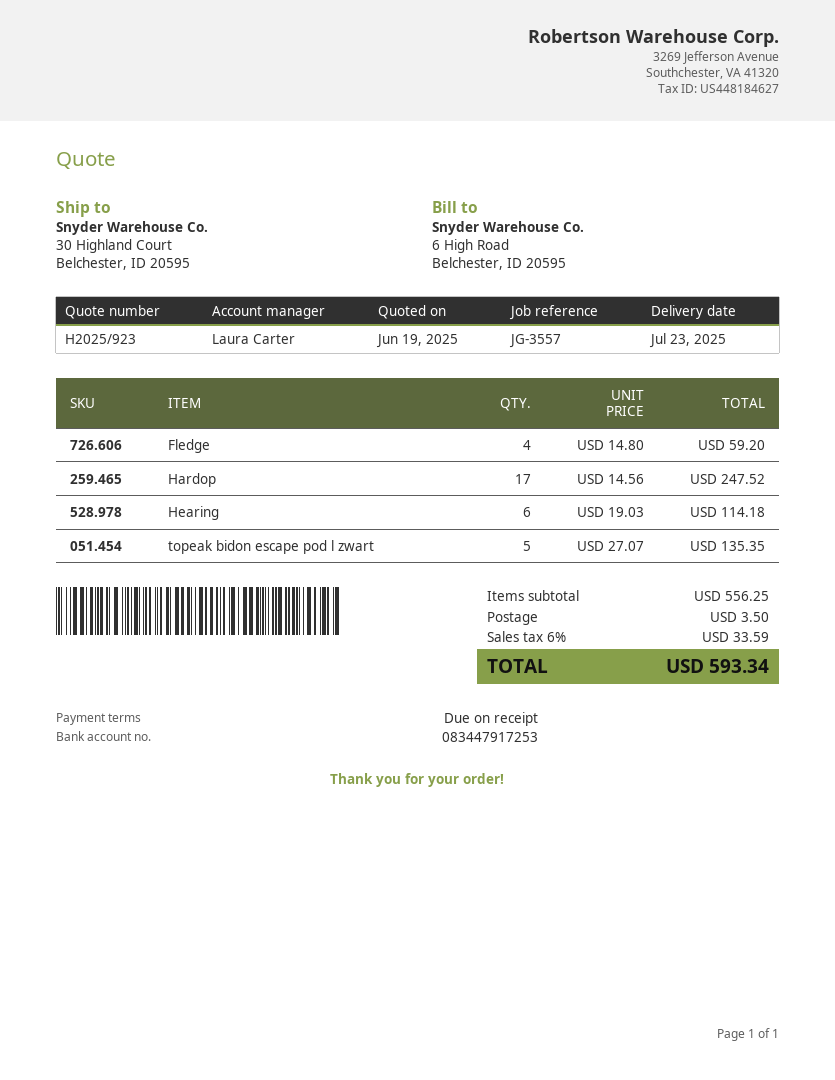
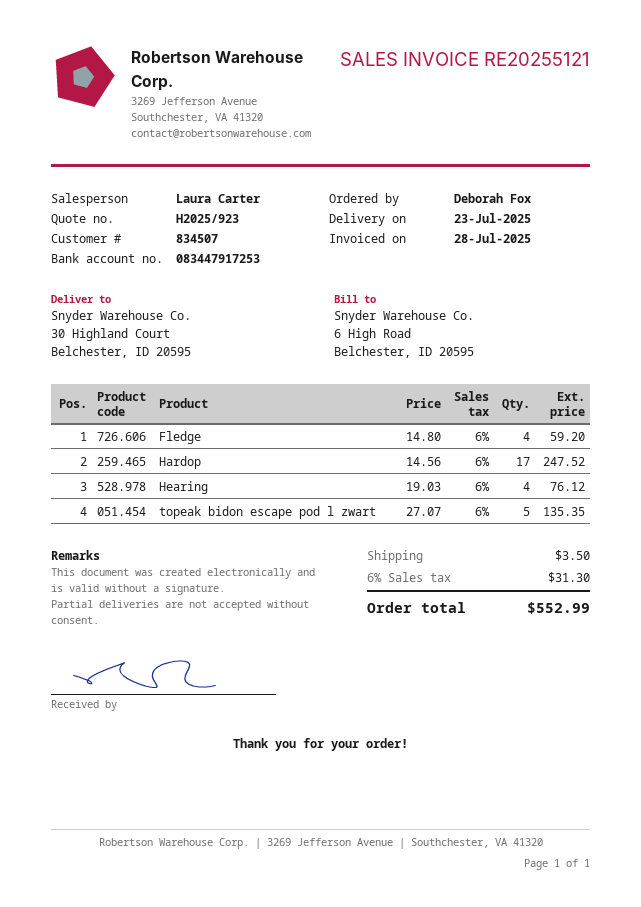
Hearing: 6 x 19.03 = 114.18 -> 4 x 19.03 = 76.12
tax: 6% = 33.59 -> 6% = 31.30
total: 593.34 -> 552.99

